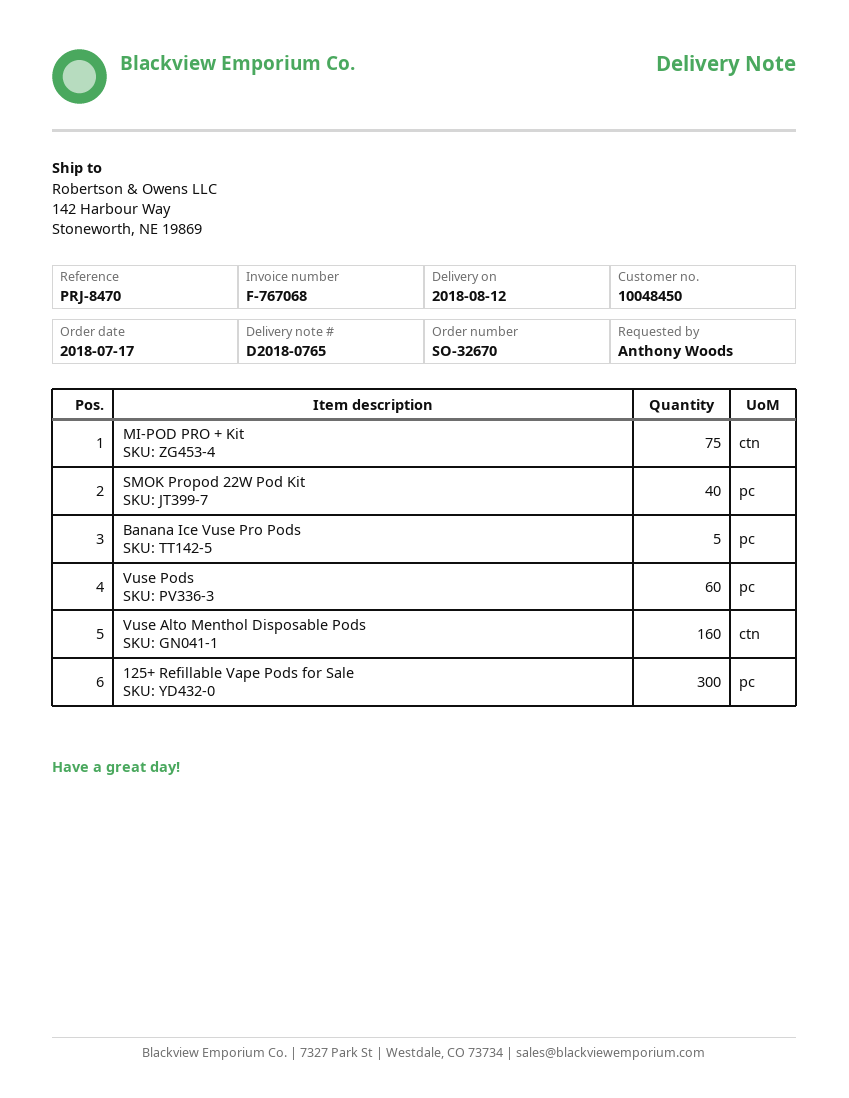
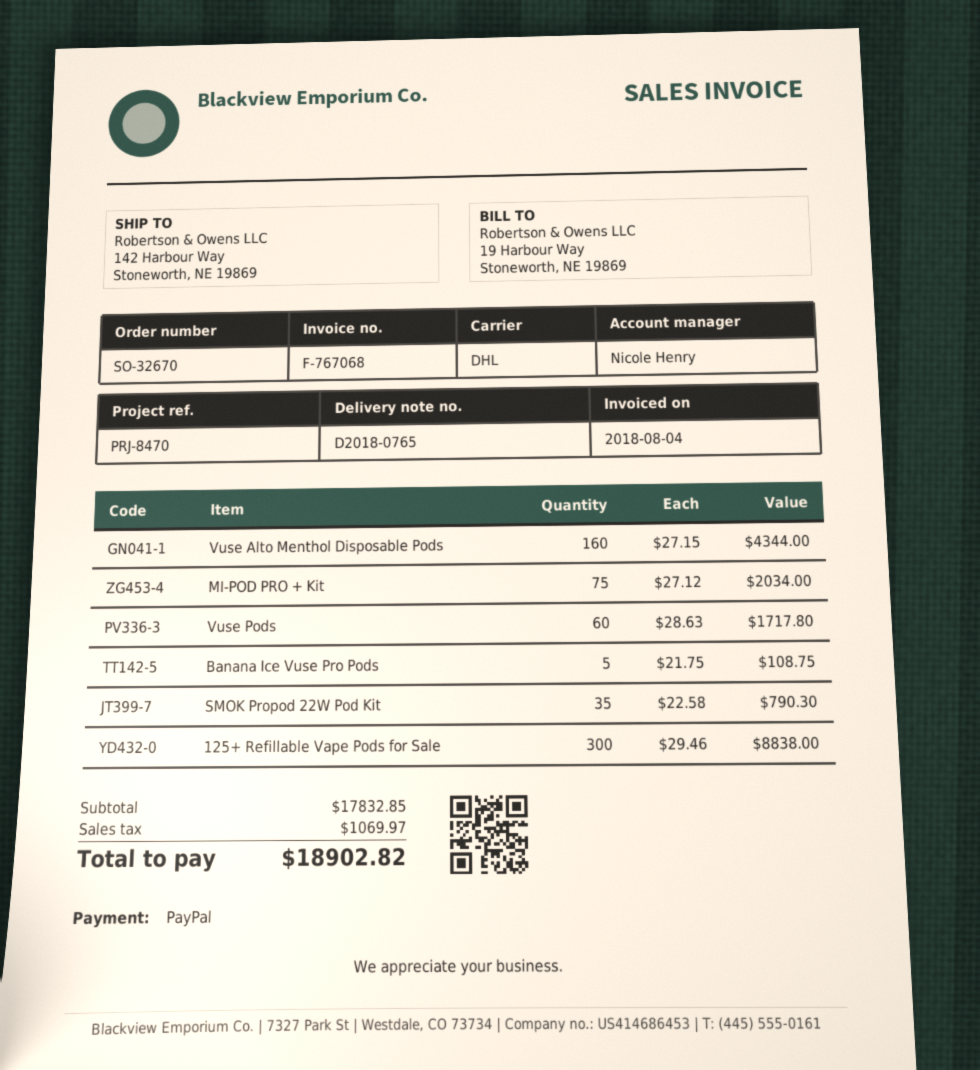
SMOK Propod 22W Pod Kit: 40 -> 35

